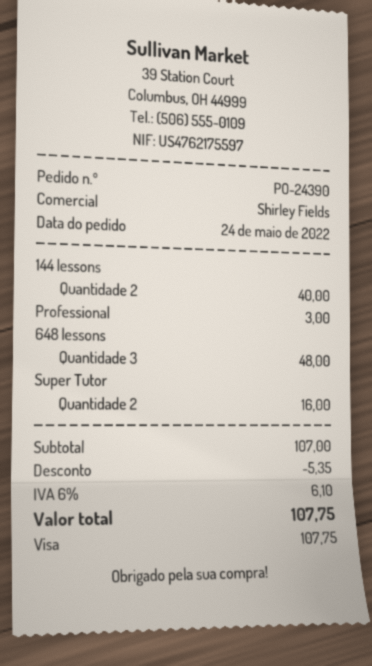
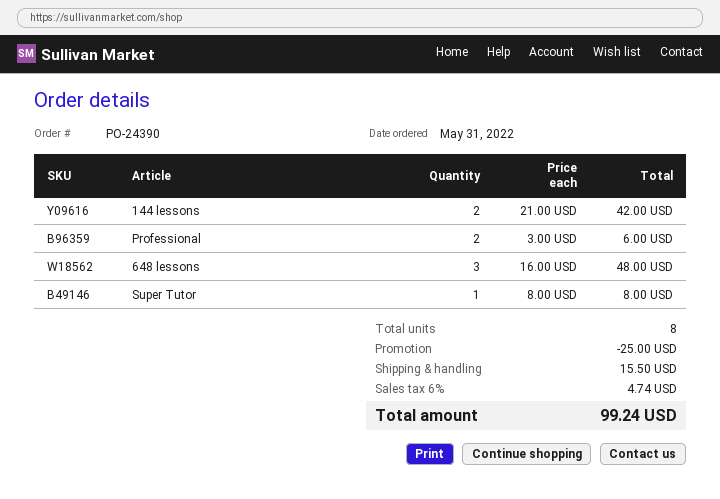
order date: 2022-05-24 -> 2022-05-31
144 lessons: 2 for 40.00 -> 2 for 42.00
Professional: 1 for 3.00 -> 2 for 6.00
Super Tutor: 2 for 16.00 -> 1 for 8.00
discount: 5.35 -> 25.00
shipping: none -> 15.50
tax: 6% = 6.10 -> 6% = 4.74
total: 107.75 -> 99.24

